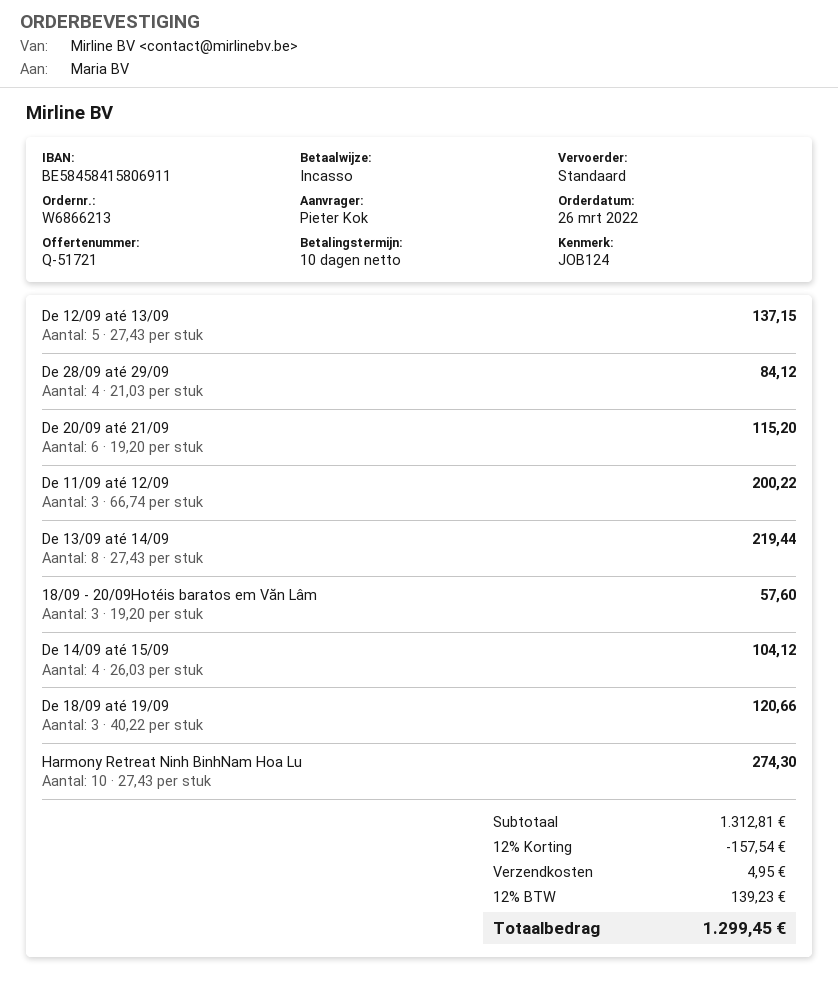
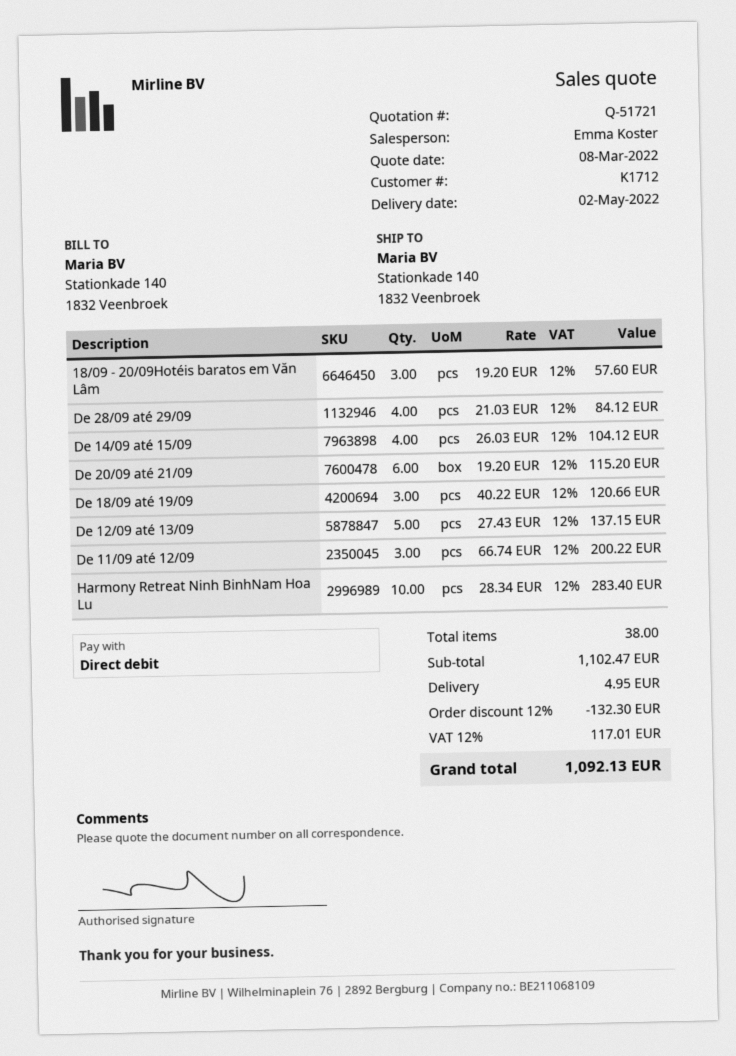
De 13/09 até 14/09: 8 x 27.43 = 219.44 -> none
Harmony Retreat Ninh BinhNam Hoa Lu: 10 x 27.43 = 274.30 -> 10 x 28.34 = 283.40
subtotal: 1312.81 -> 1102.47
discount: 12% = 157.54 -> 12% = 132.30
tax: 12% = 139.23 -> 12% = 117.01
total: 1299.45 -> 1092.13

